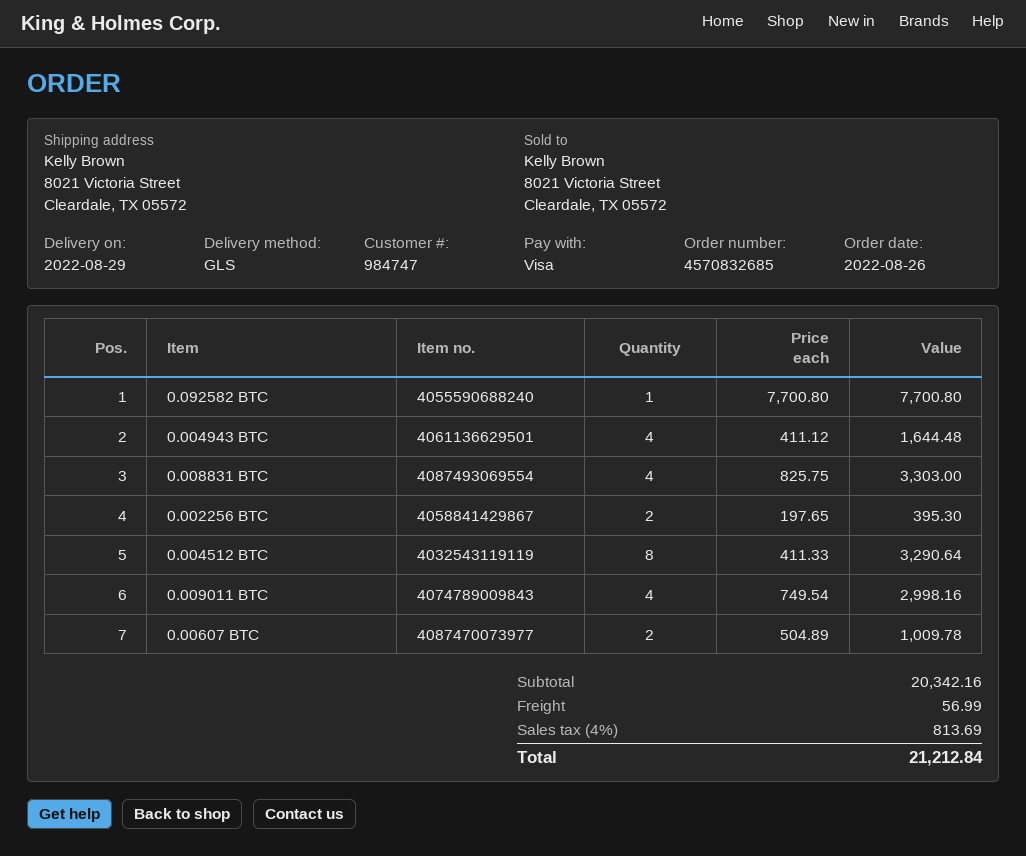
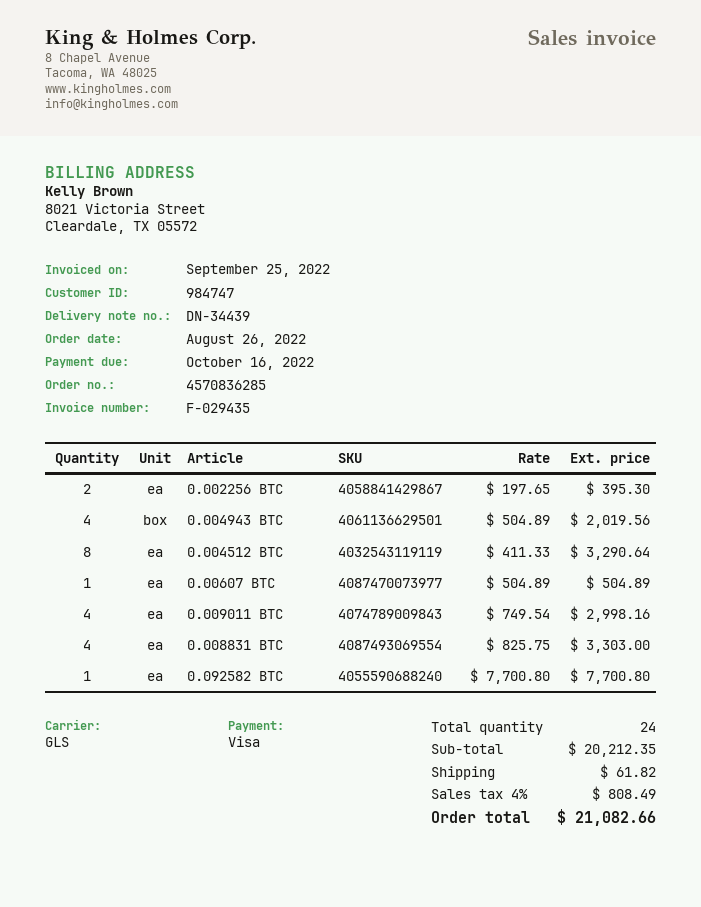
order number: 4570832685 -> 4570836285
0.004943 BTC: 4 x 411.12 = 1644.48 -> 4 x 504.89 = 2019.56
0.00607 BTC: 2 x 504.89 = 1009.78 -> 1 x 504.89 = 504.89
subtotal: 20342.16 -> 20212.35
shipping: 56.99 -> 61.82
tax: 4% = 813.69 -> 4% = 808.49
total: 21212.84 -> 21082.66

